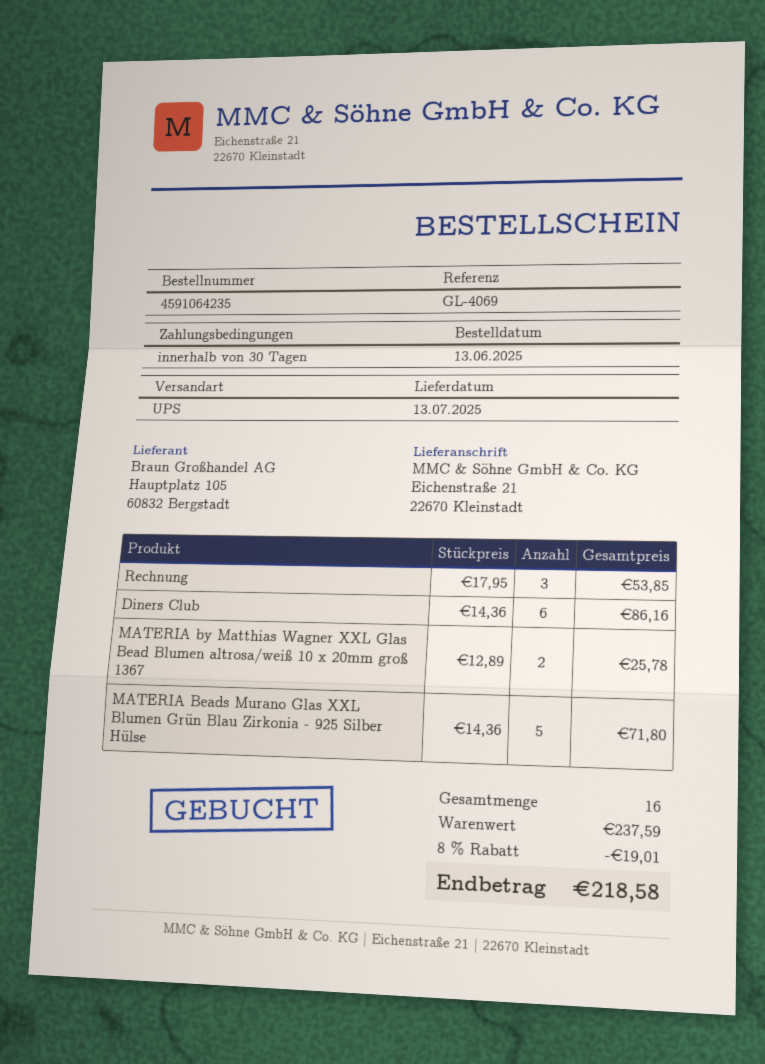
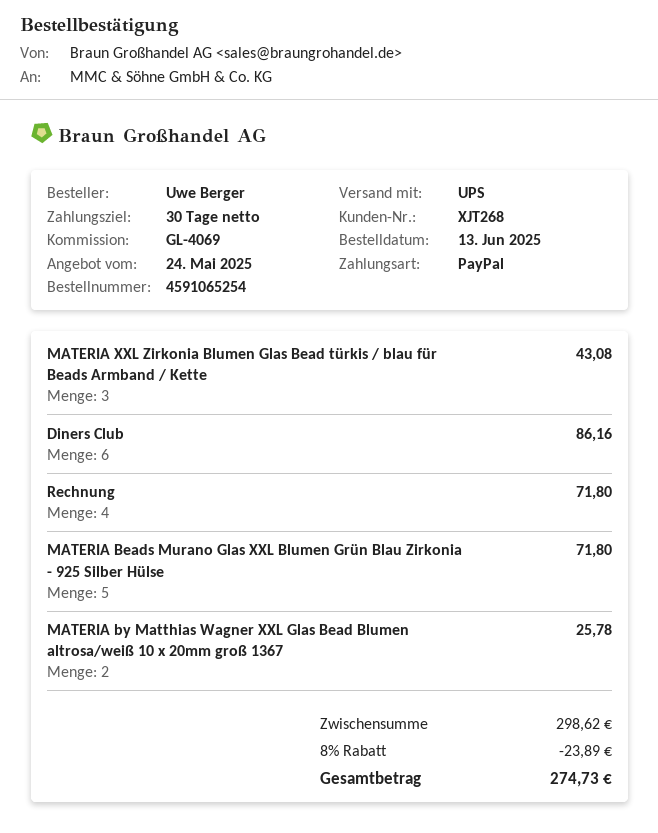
order number: 4591064235 -> 4591065254
Rechnung: 3 for 53.85 -> 4 for 71.80
MATERIA XXL Zirkonia Blumen Glas Bead türkis / blau für Beads Armband / Kette: none -> 3 for 43.08
subtotal: 237.59 -> 298.62
discount: 8% = 19.01 -> 8% = 23.89
total: 218.58 -> 274.73

